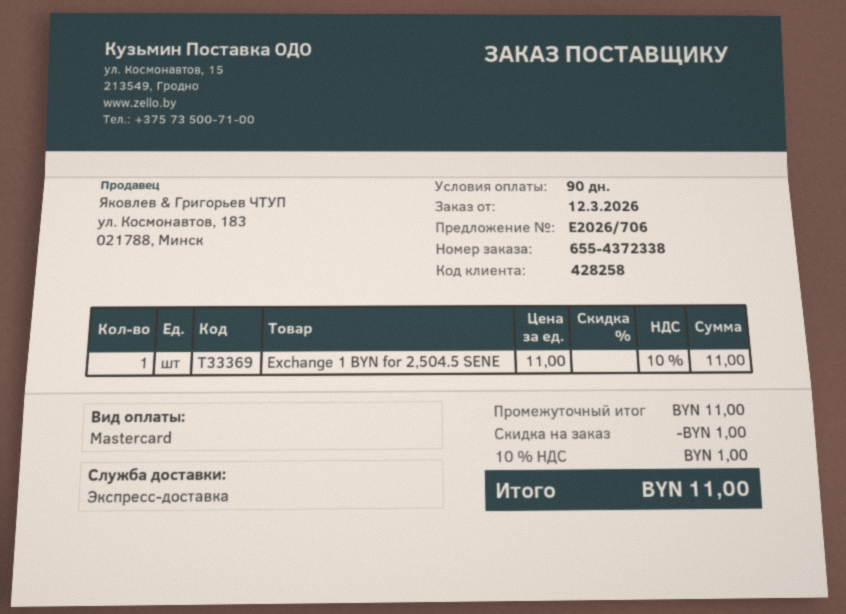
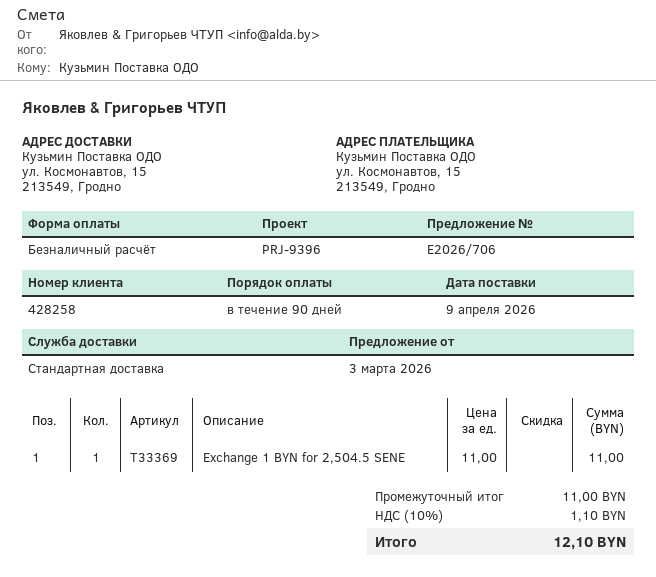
payment method: Mastercard -> bank transfer
shipping method: express -> standard
discount: 1.00 -> none
tax: 10% = 1.00 -> 10% = 1.10
total: 11.00 -> 12.10

